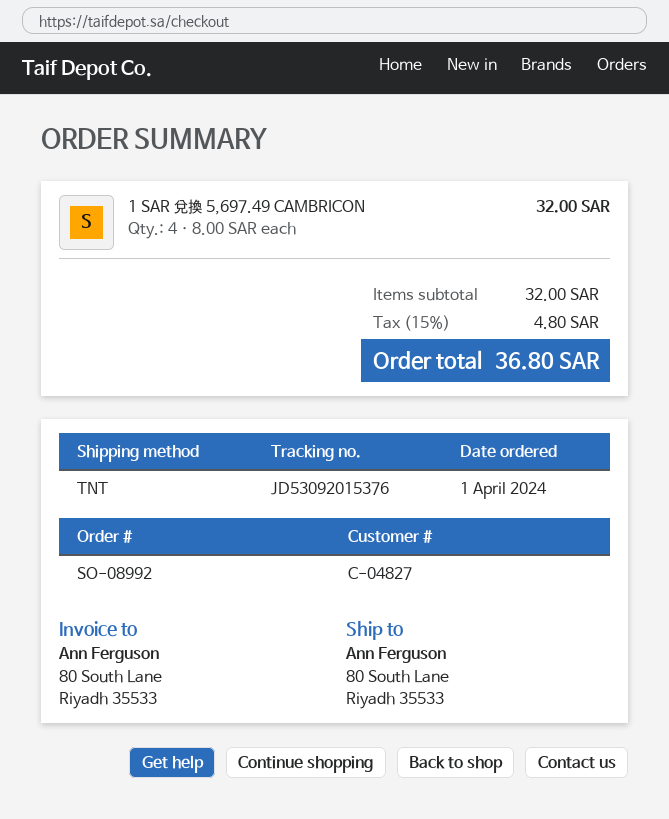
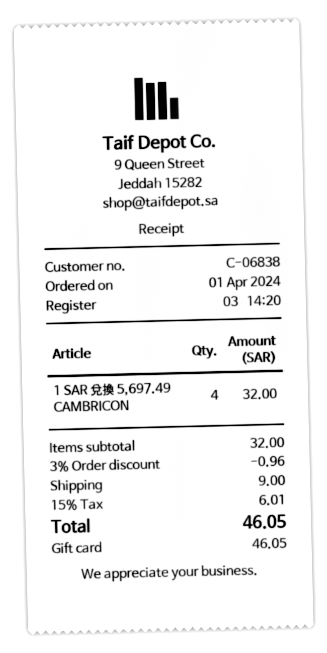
customer number: C-04827 -> C-06838
discount: none -> 3% = 0.96
shipping: none -> 9.00
tax: 15% = 4.80 -> 15% = 6.01
total: 36.80 -> 46.05

